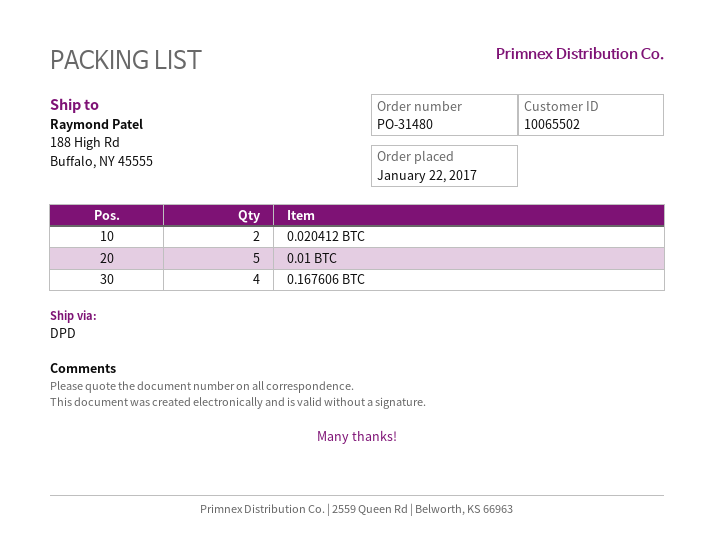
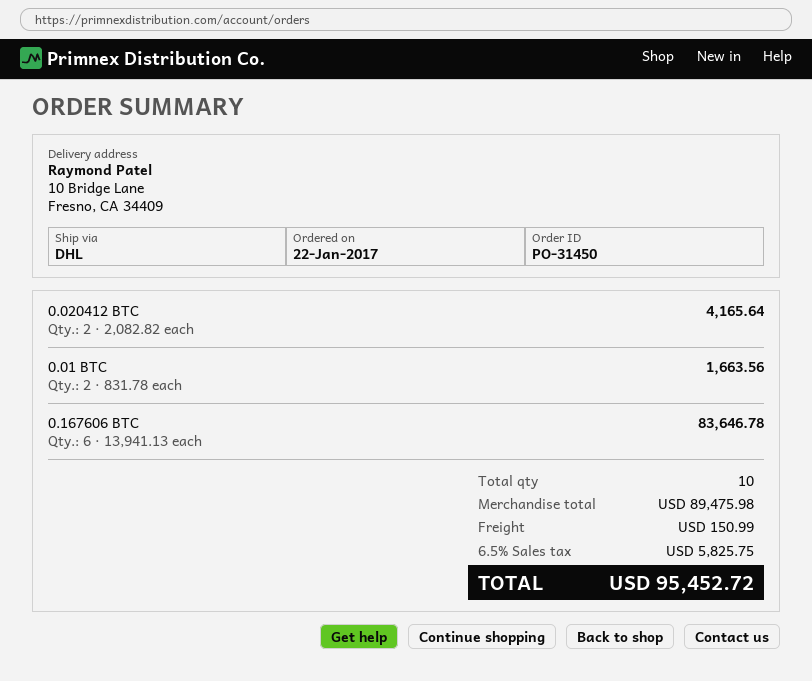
order number: PO-31480 -> PO-31450
shipping method: DPD -> DHL
ship to: 188 High Rd, Buffalo, NY 45555 -> 10 Bridge Lane, Fresno, CA 34409
0.01 BTC: 5 -> 2
0.167606 BTC: 4 -> 6

